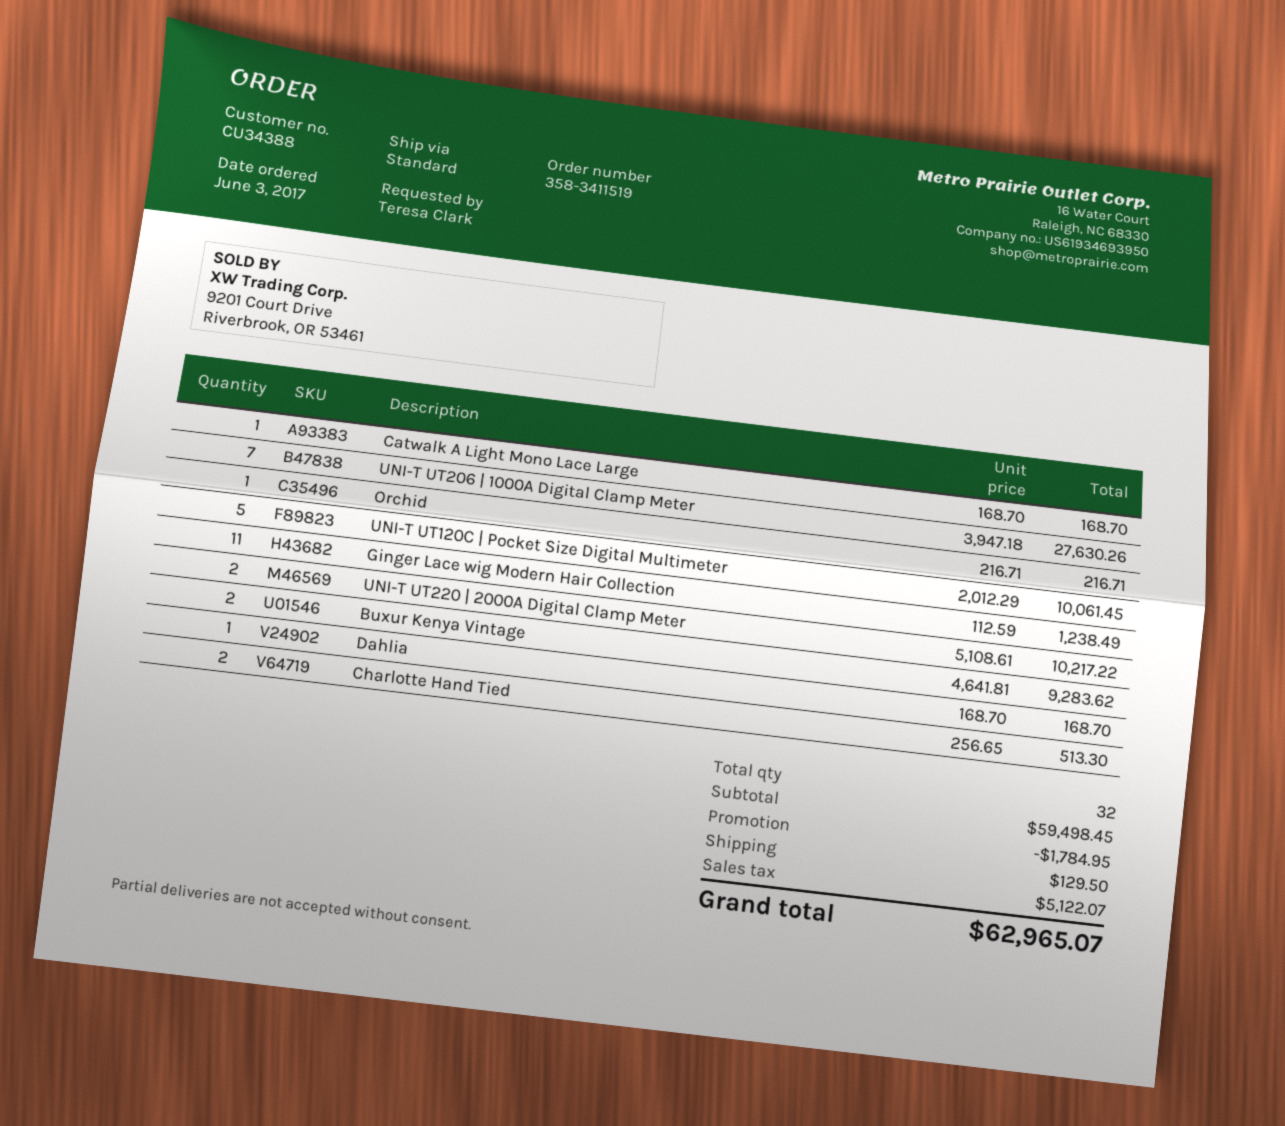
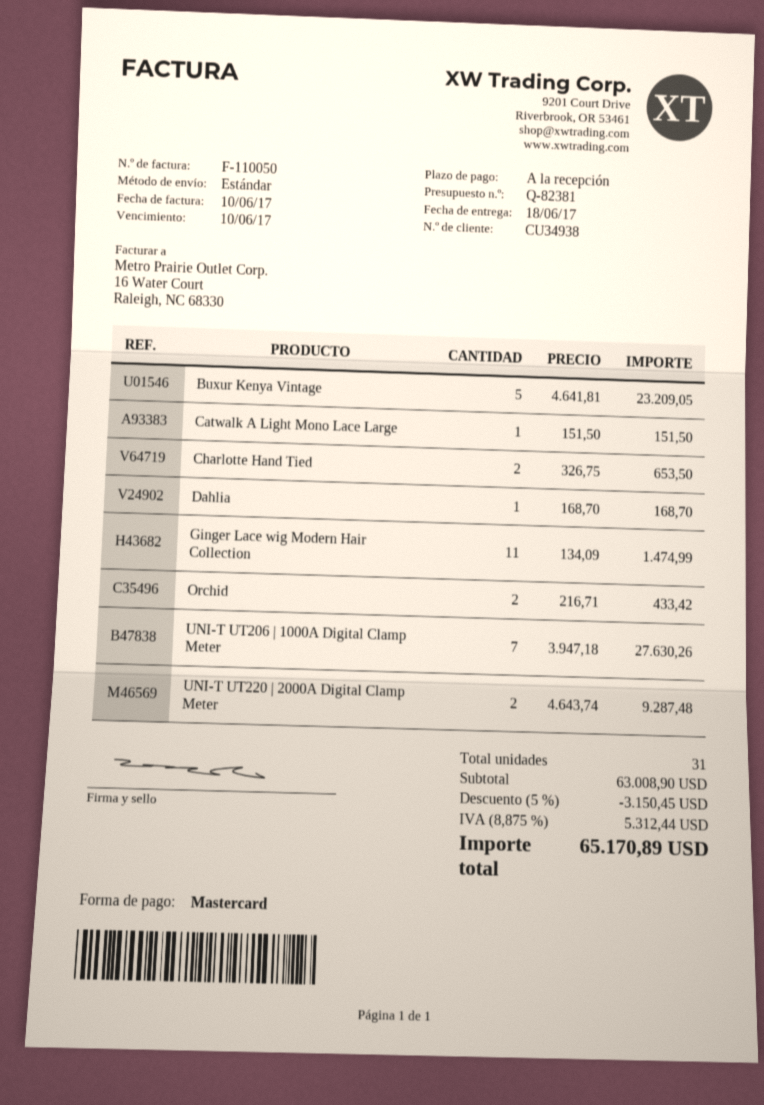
customer number: CU34388 -> CU34938
Catwalk A Light Mono Lace Large: 1 x 168.70 = 168.70 -> 1 x 151.50 = 151.50
Orchid: 1 x 216.71 = 216.71 -> 2 x 216.71 = 433.42
UNI-T UT120C | Pocket Size Digital Multimeter: 5 x 2012.29 = 10061.45 -> none
Ginger Lace wig Modern Hair Collection: 11 x 112.59 = 1238.49 -> 11 x 134.09 = 1474.99
UNI-T UT220 | 2000A Digital Clamp Meter: 2 x 5108.61 = 10217.22 -> 2 x 4643.74 = 9287.48
Buxur Kenya Vintage: 2 x 4641.81 = 9283.62 -> 5 x 4641.81 = 23209.05
Charlotte Hand Tied: 2 x 256.65 = 513.30 -> 2 x 326.75 = 653.50
total quantity: 32 -> 31
subtotal: 59498.45 -> 63008.90
discount: 1784.95 -> 3150.45
shipping: 129.50 -> none
tax: 5122.07 -> 5312.44
total: 62965.07 -> 65170.89

